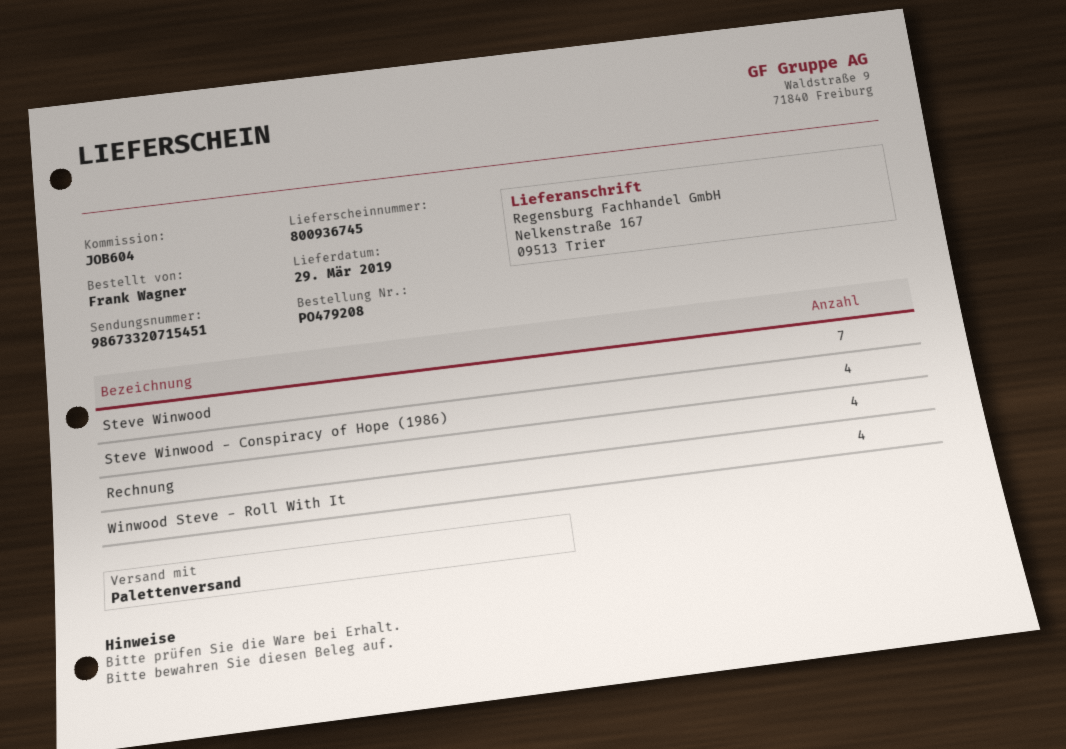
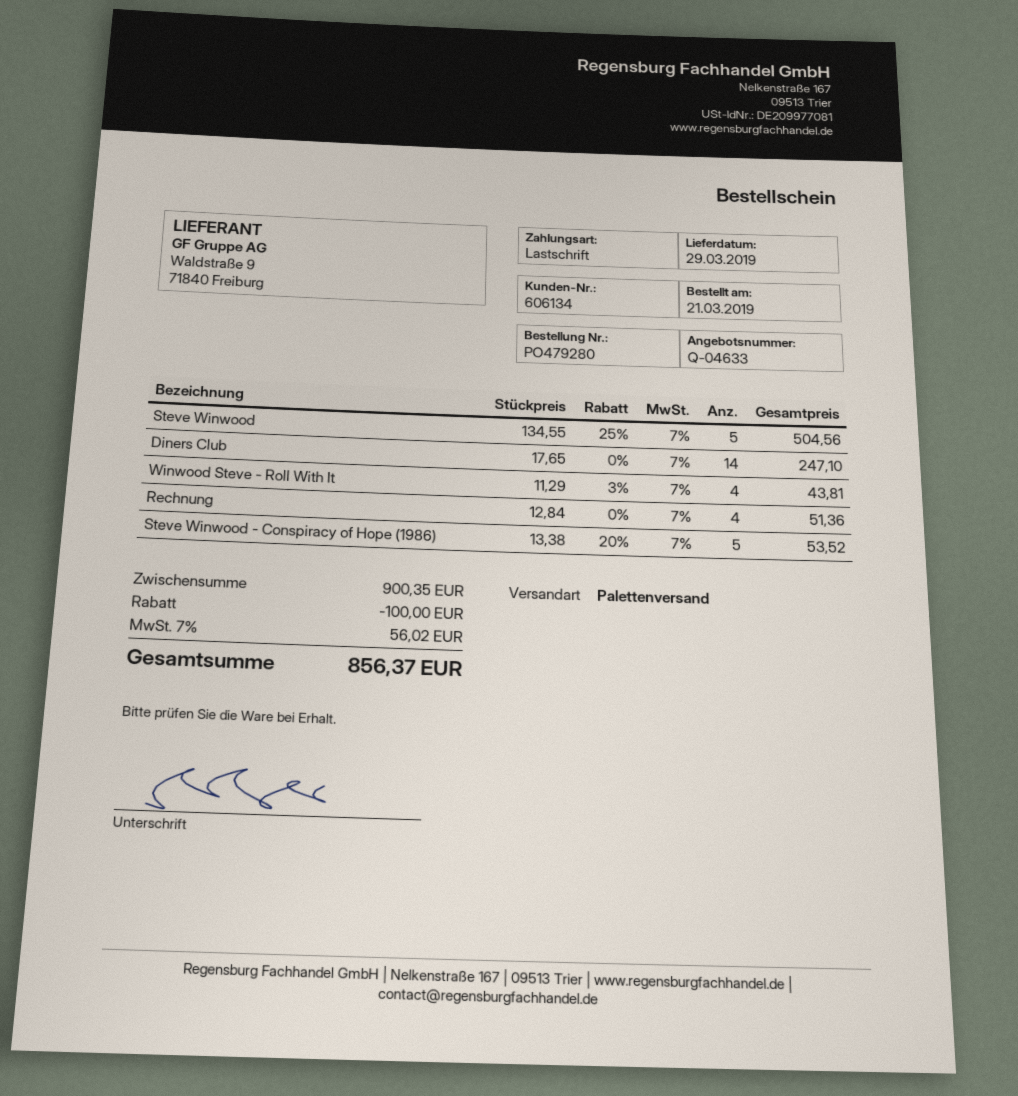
order number: PO479208 -> PO479280
Steve Winwood: 7 -> 5
Steve Winwood - Conspiracy of Hope (1986): 4 -> 5
Diners Club: none -> 14

